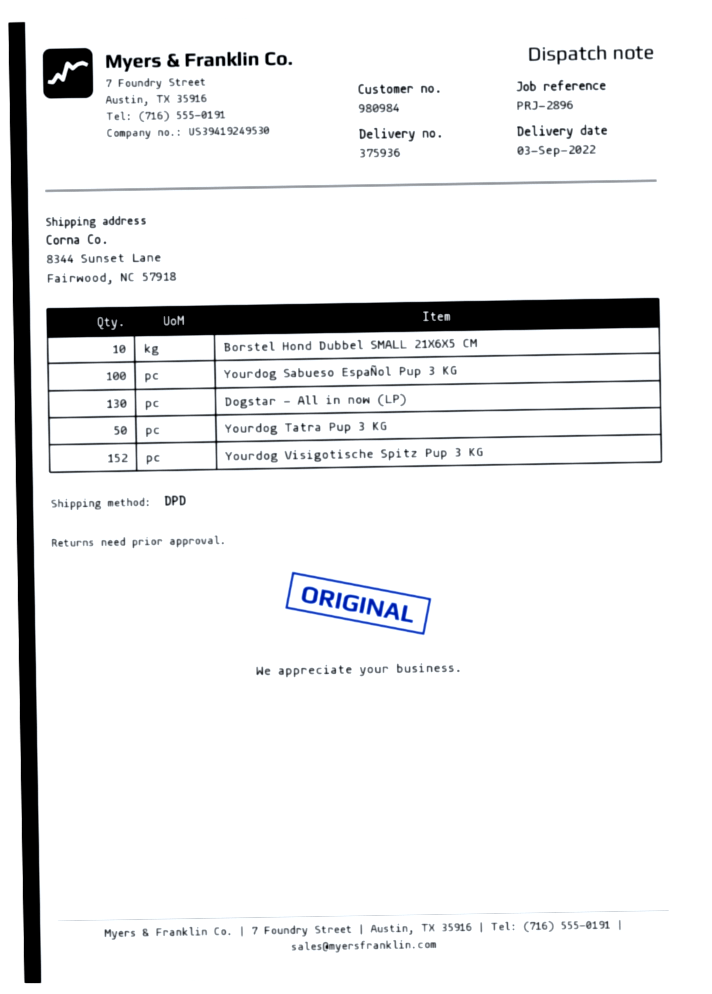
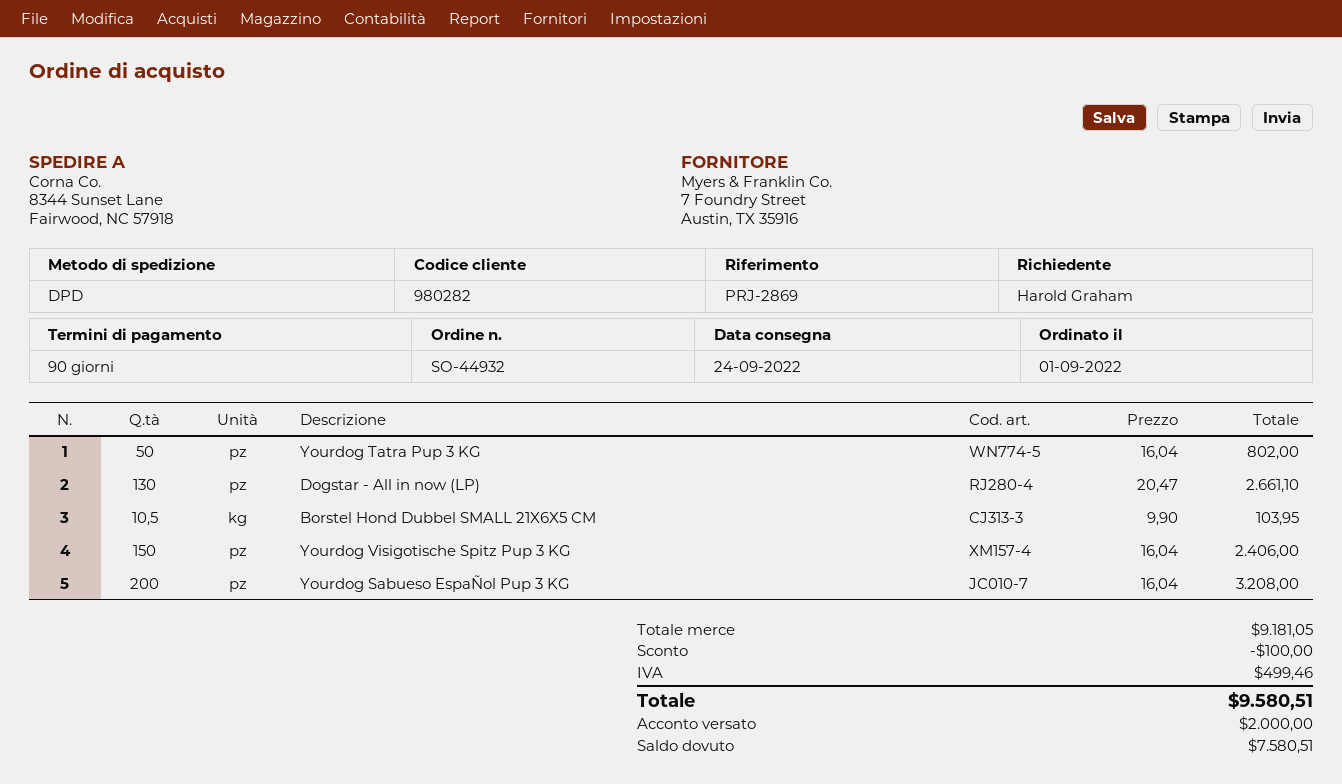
delivery date: 2022-09-03 -> 2022-09-24
customer number: 980984 -> 980282
reference: PRJ-2896 -> PRJ-2869
Borstel Hond Dubbel SMALL 21X6X5 CM: 10 -> 10.5
Yourdog Sabueso EspaÑol Pup 3 KG: 100 -> 200
Yourdog Visigotische Spitz Pup 3 KG: 152 -> 150

